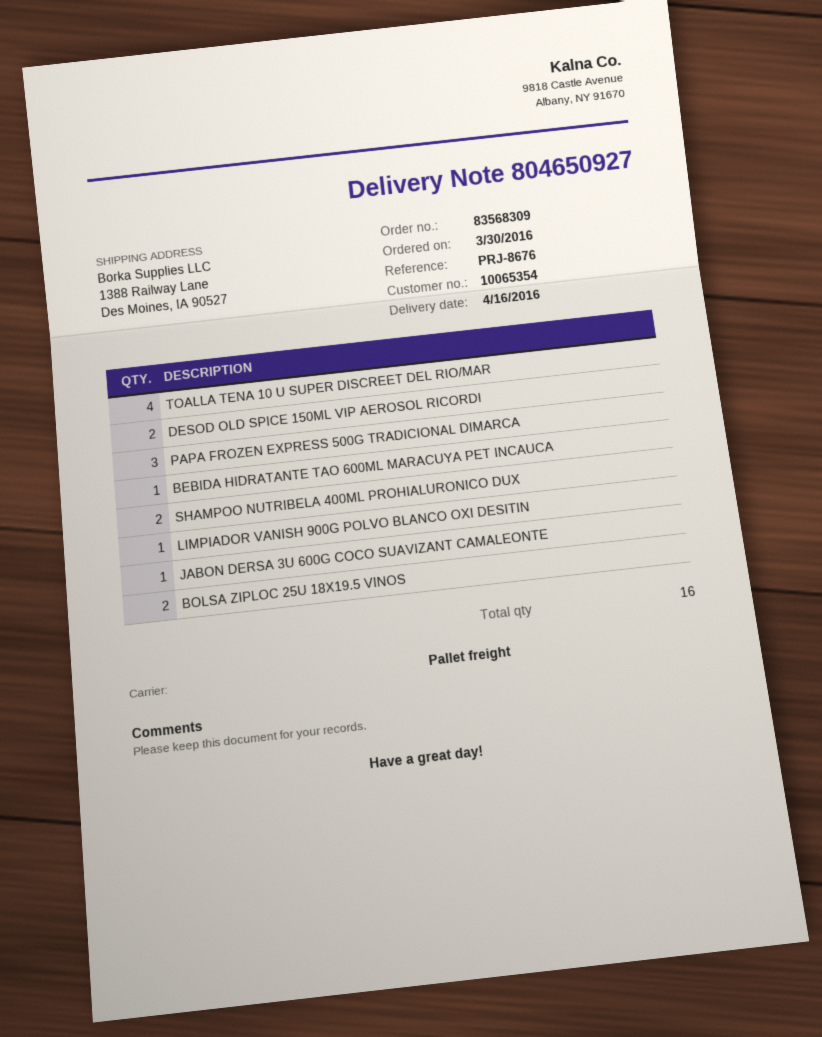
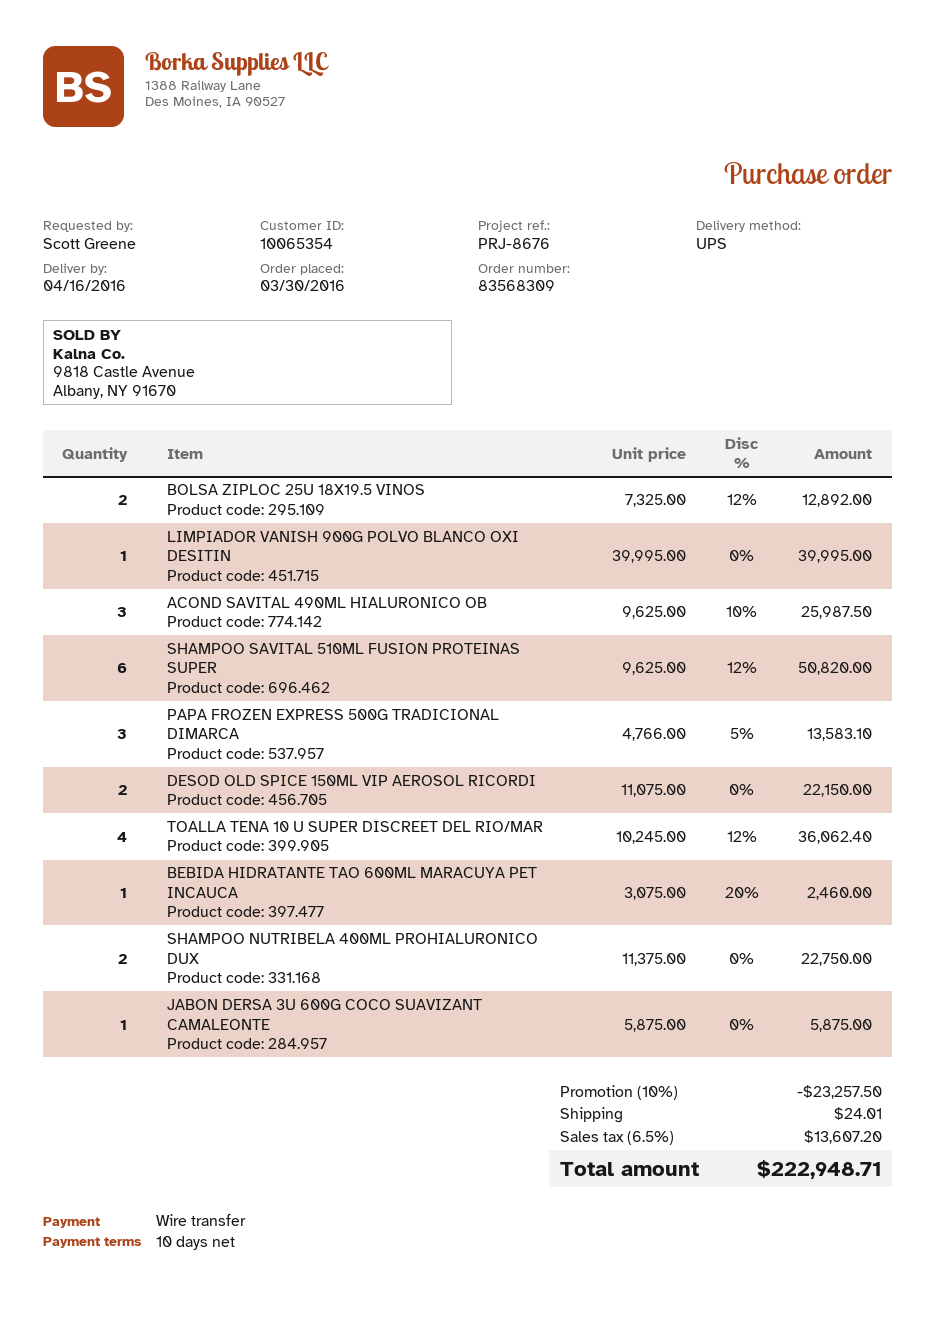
shipping method: pallet freight -> UPS
ACOND SAVITAL 490ML HIALURONICO OB: none -> 3
SHAMPOO SAVITAL 510ML FUSION PROTEINAS SUPER: none -> 6

